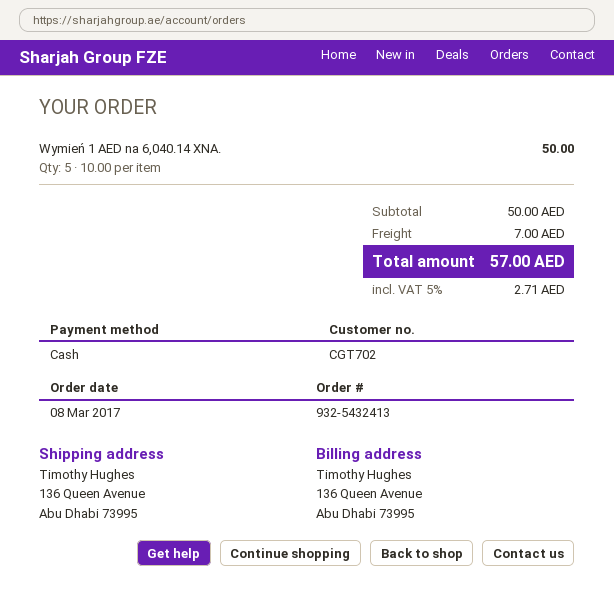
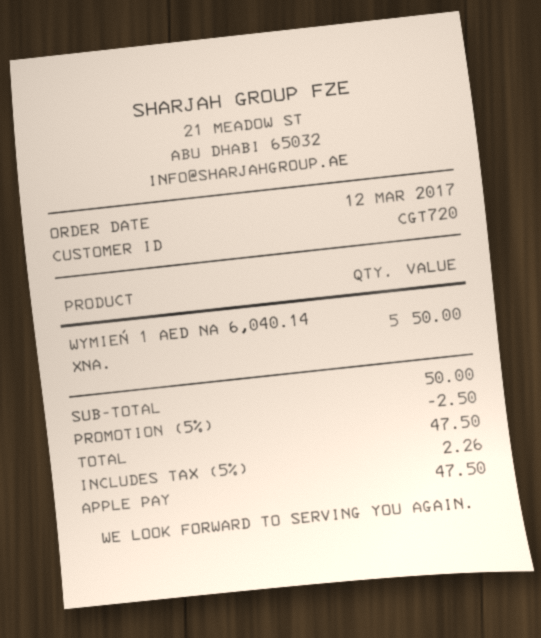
order date: 2017-03-08 -> 2017-03-12
customer number: CGT702 -> CGT720
payment method: cash -> Apple Pay
discount: none -> 5% = 2.50
shipping: 7.00 -> none
tax: 5% = 2.71 -> 5% = 2.26
total: 57.00 -> 47.50

